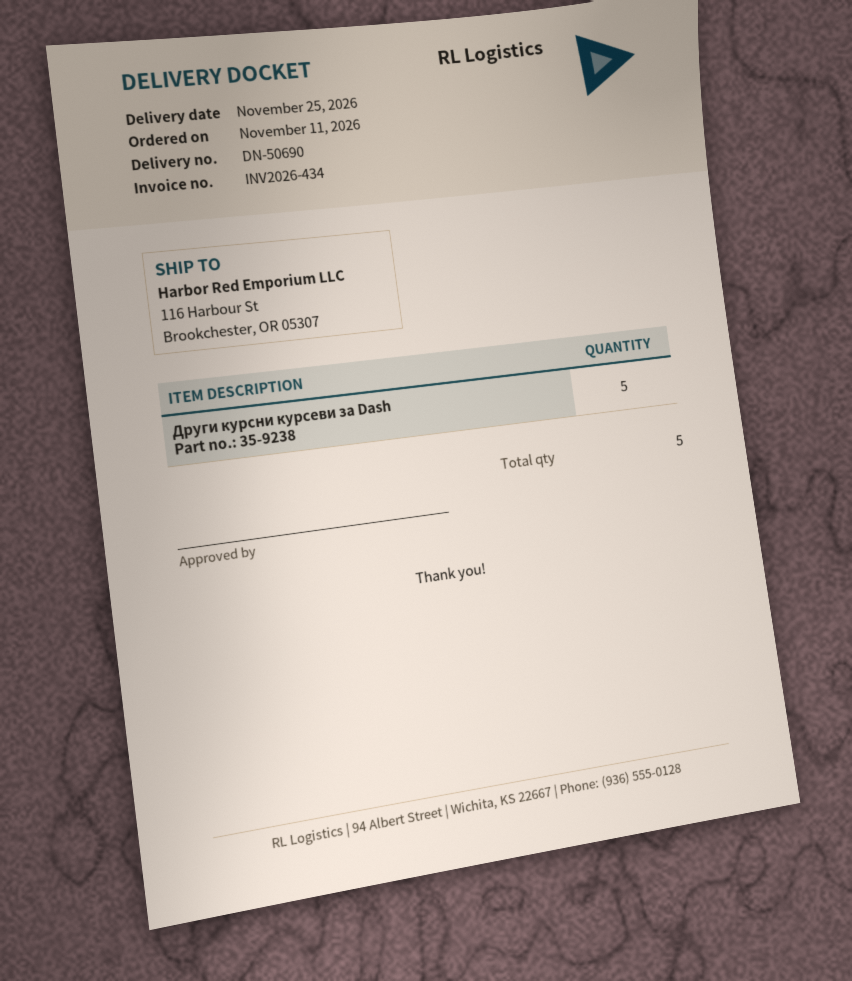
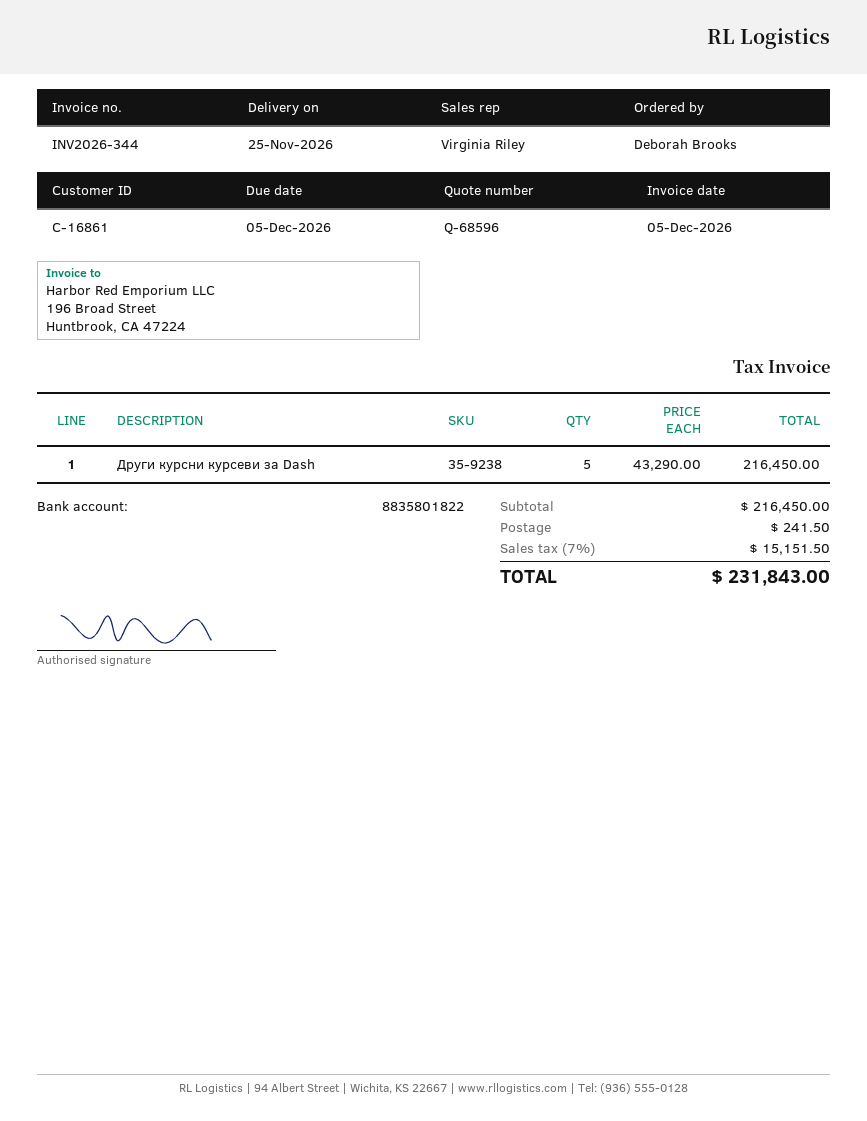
invoice number: INV2026-434 -> INV2026-344

